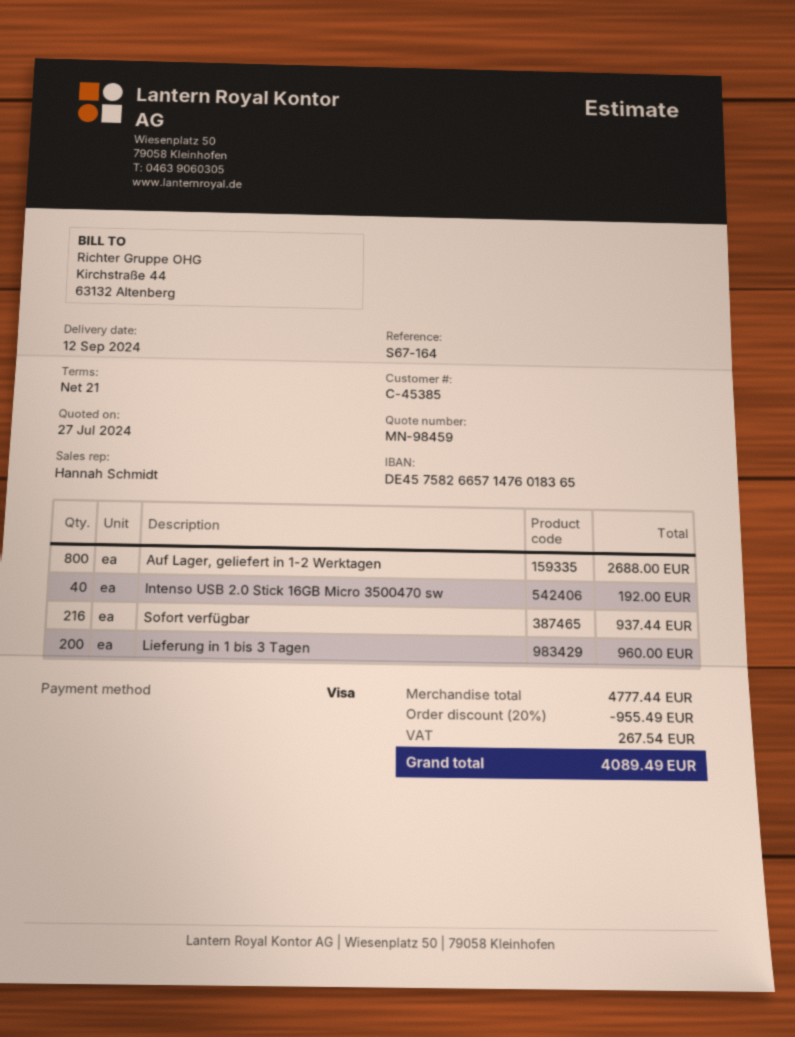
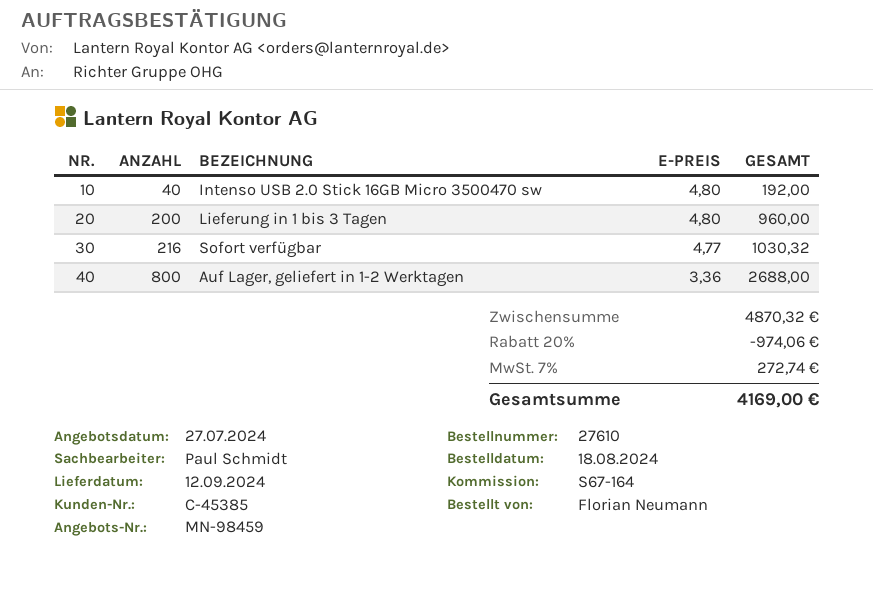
sales rep: Hannah Schmidt -> Paul Schmidt
Sofort verfügbar: 216 for 937.44 -> 216 for 1030.32
subtotal: 4777.44 -> 4870.32
discount: 20% = 955.49 -> 20% = 974.06
tax: 267.54 -> 272.74
total: 4089.49 -> 4169.00

